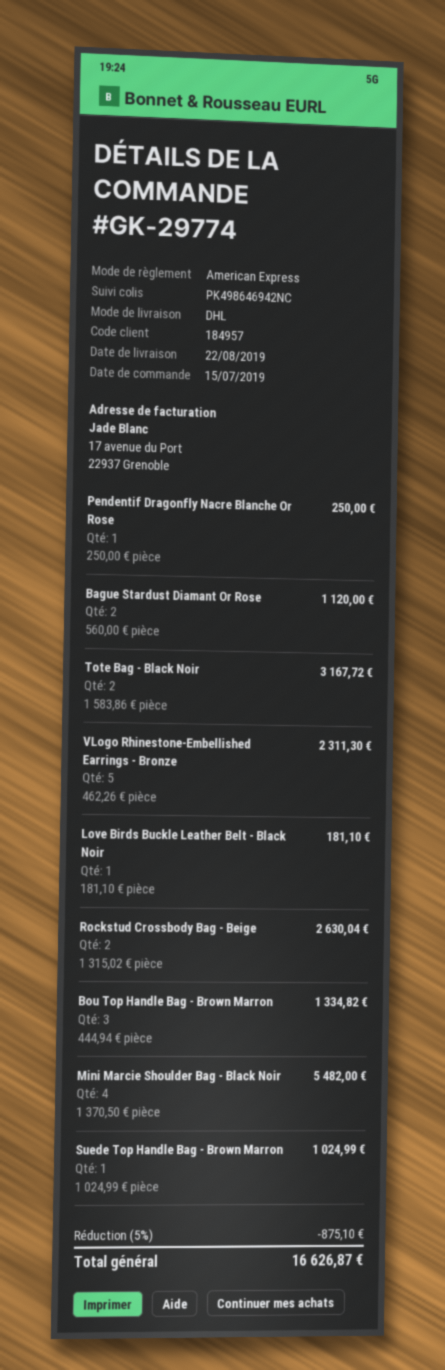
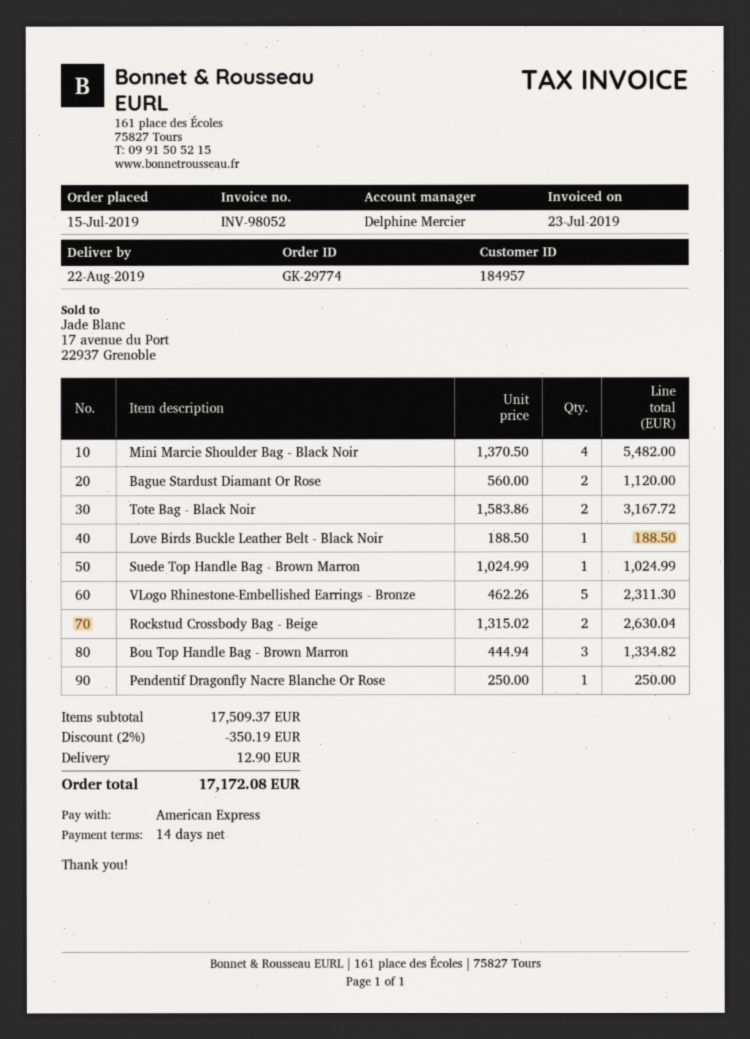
Love Birds Buckle Leather Belt - Black Noir: 1 x 181.10 = 181.10 -> 1 x 188.50 = 188.50
discount: 5% = 875.10 -> 2% = 350.19
shipping: none -> 12.90
total: 16626.87 -> 17172.08

